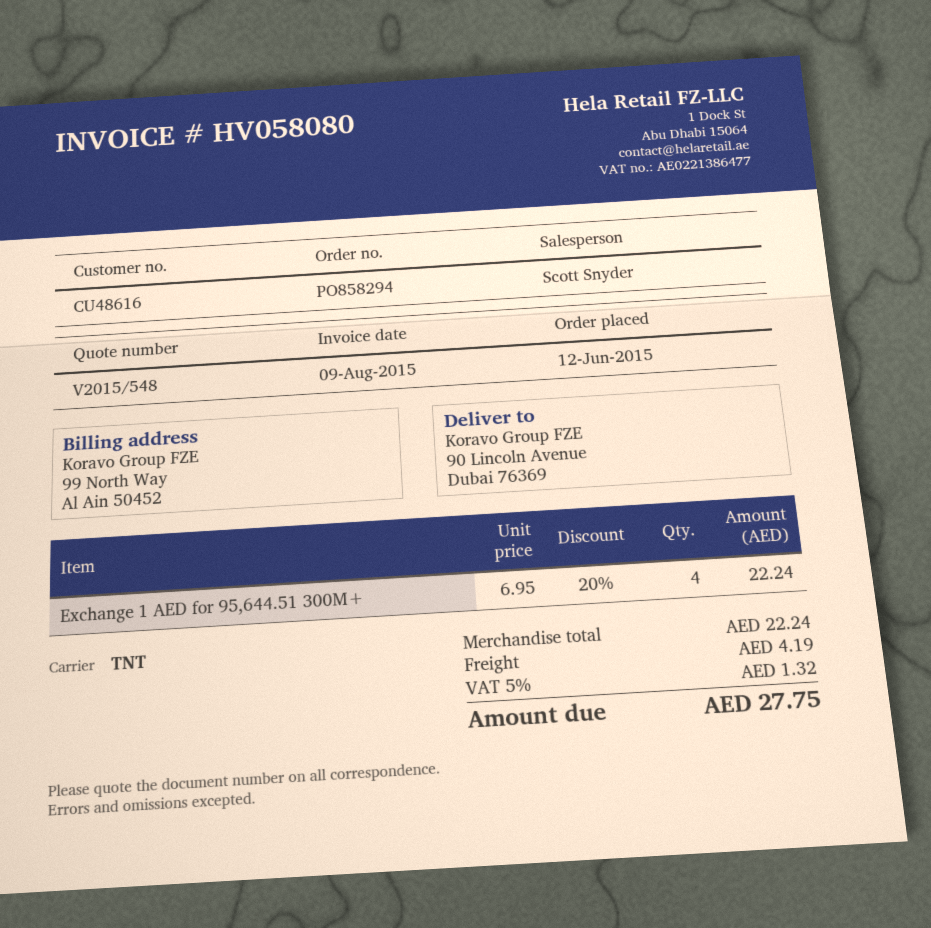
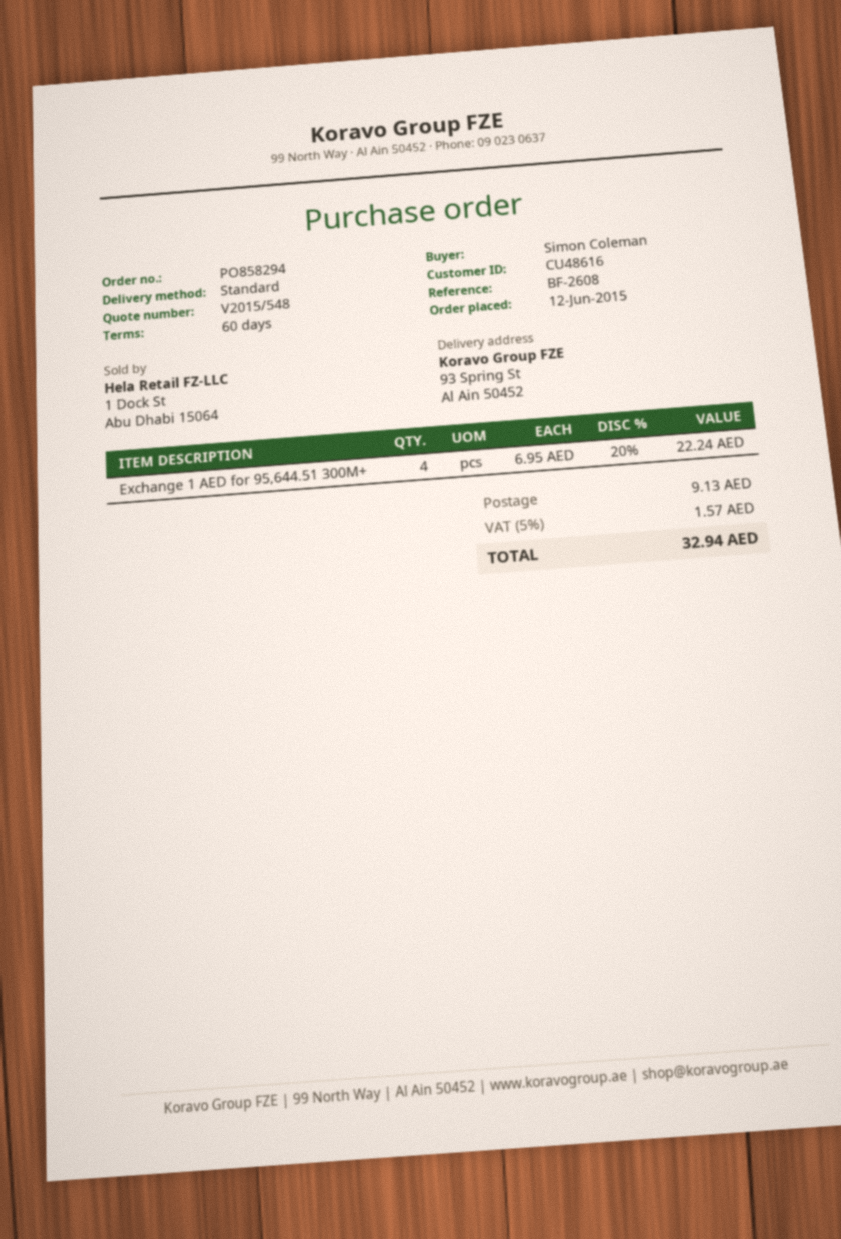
shipping method: TNT -> standard
ship to: 90 Lincoln Avenue, Dubai 76369 -> 93 Spring St, Al Ain 50452
shipping: 4.19 -> 9.13
tax: 5% = 1.32 -> 5% = 1.57
total: 27.75 -> 32.94

